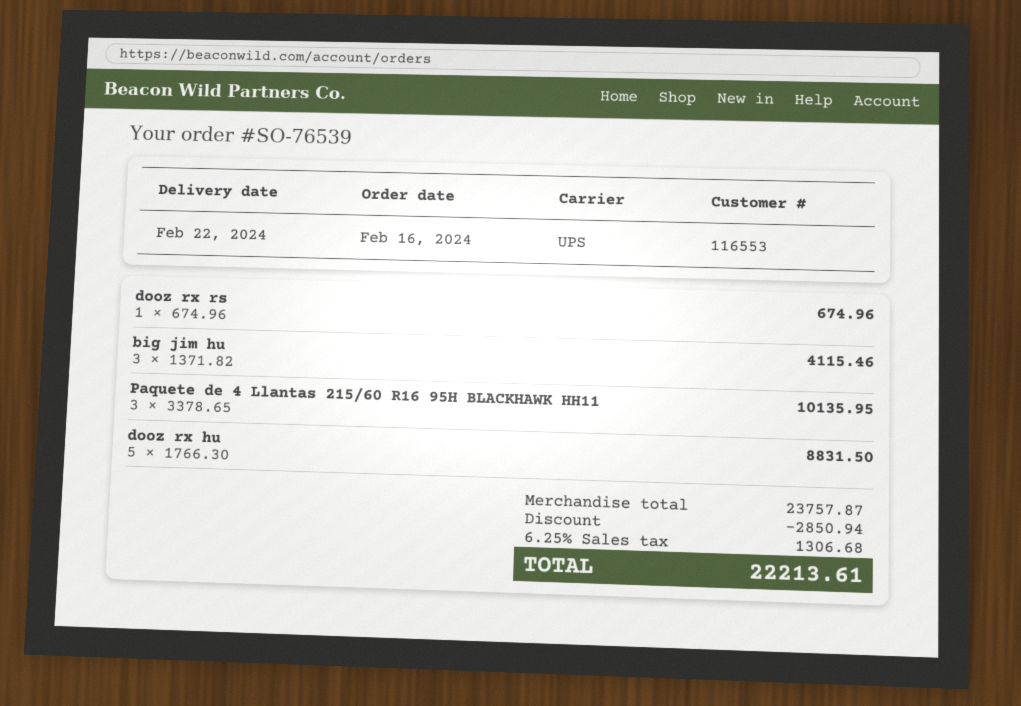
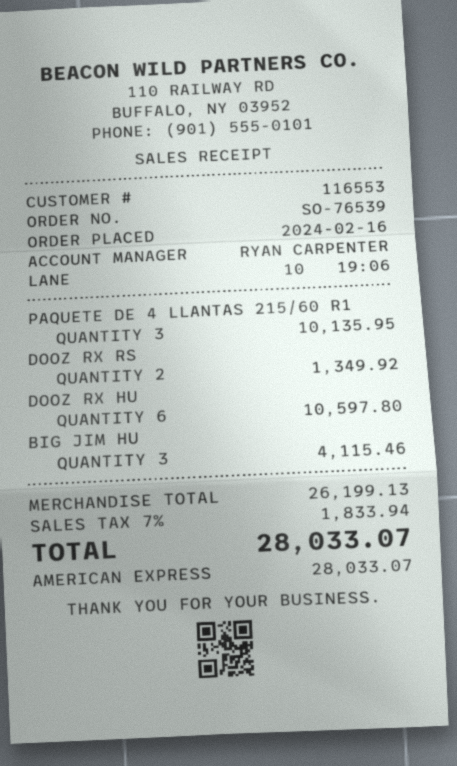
dooz rx rs: 1 for 674.96 -> 2 for 1349.92
dooz rx hu: 5 for 8831.50 -> 6 for 10597.80
subtotal: 23757.87 -> 26199.13
discount: 2850.94 -> none
tax: 6.25% = 1306.68 -> 7% = 1833.94
total: 22213.61 -> 28033.07

